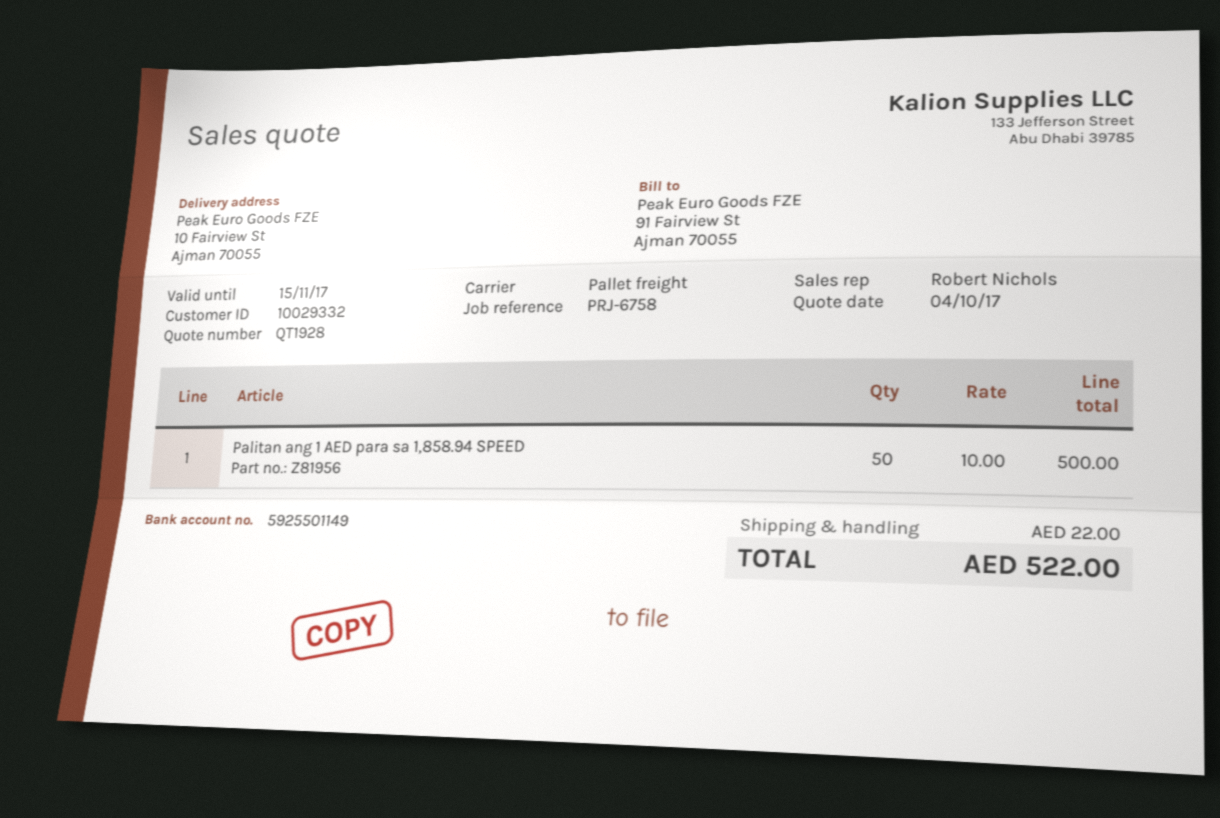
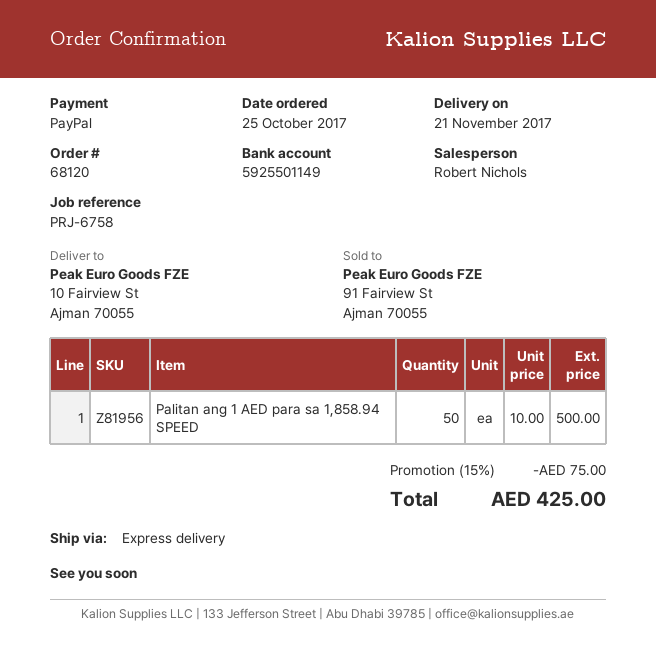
shipping method: pallet freight -> express
discount: none -> 15% = 75.00
shipping: 22.00 -> none
total: 522.00 -> 425.00

